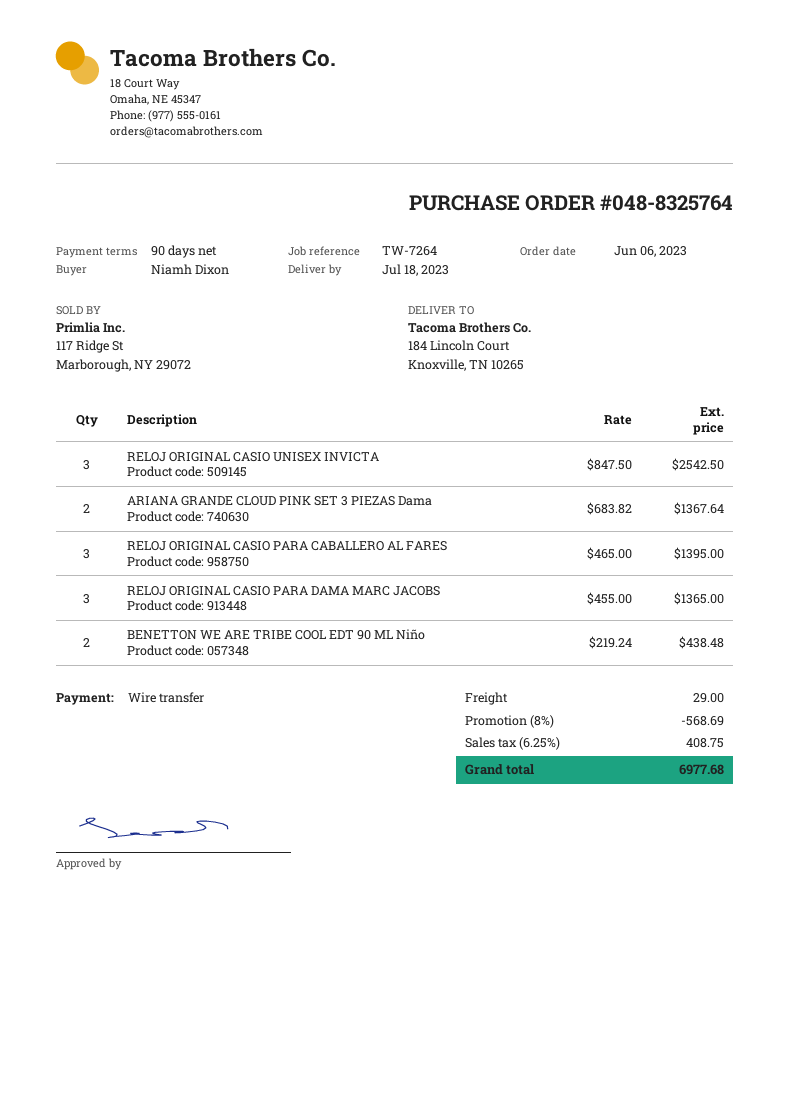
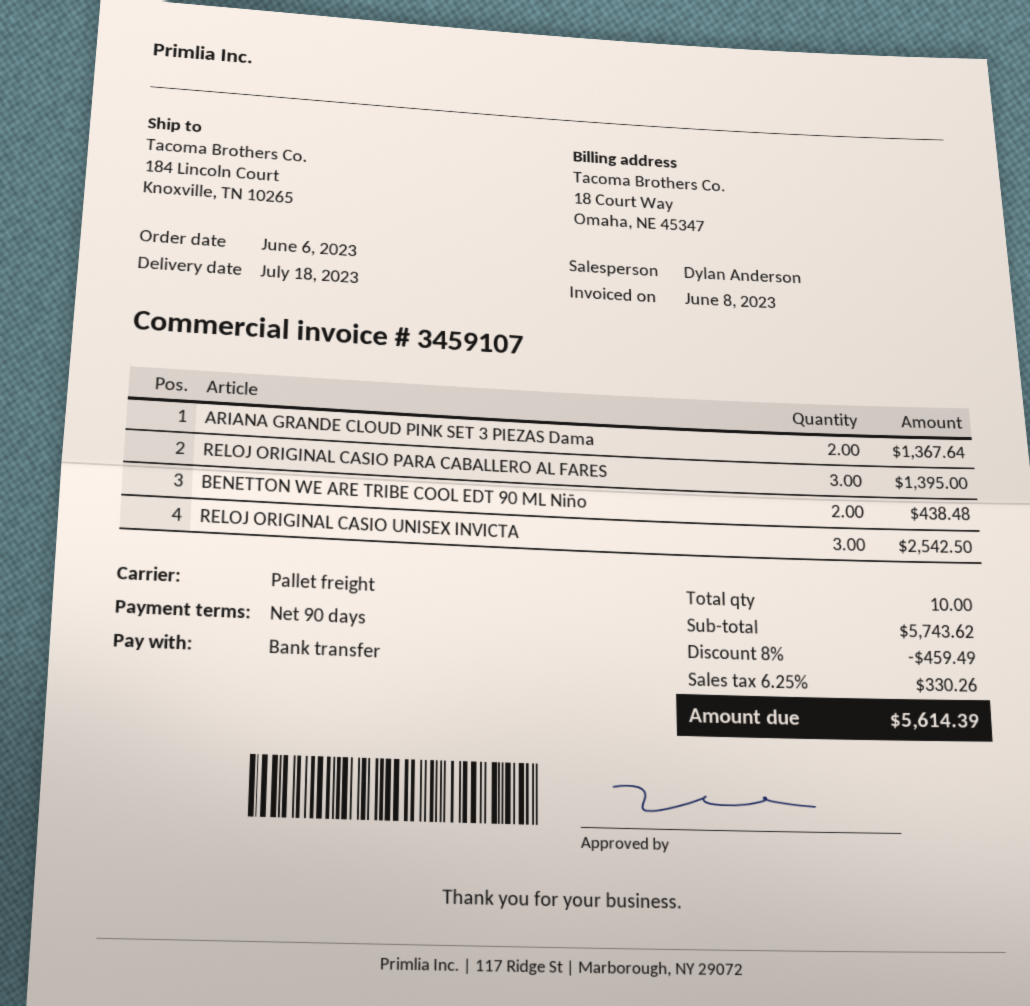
RELOJ ORIGINAL CASIO PARA DAMA MARC JACOBS: 3 for 1365.00 -> none
discount: 8% = 568.69 -> 8% = 459.49
shipping: 29.00 -> none
tax: 6.25% = 408.75 -> 6.25% = 330.26
total: 6977.68 -> 5614.39

